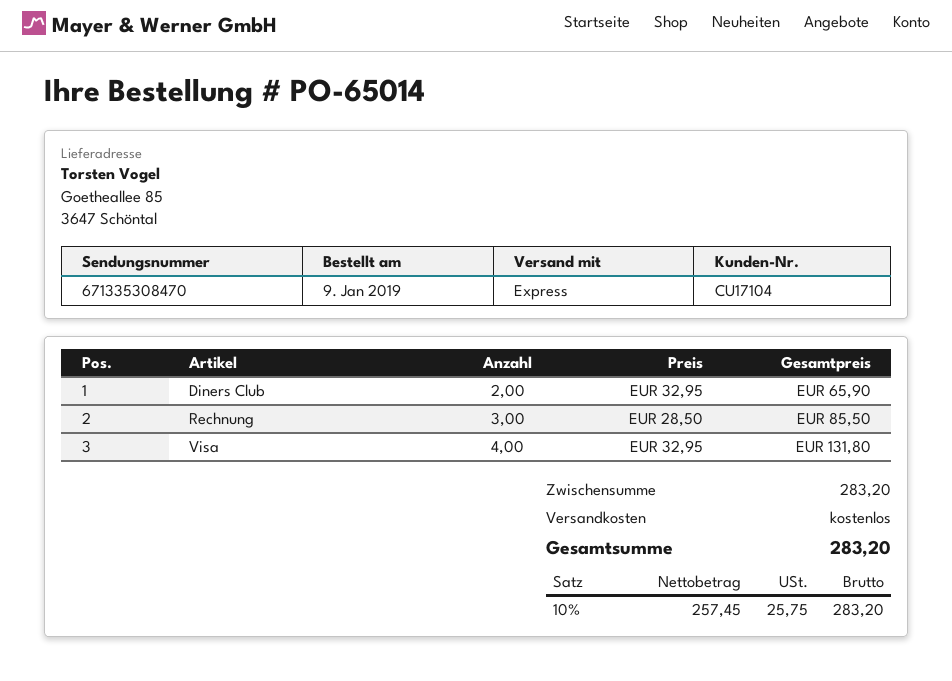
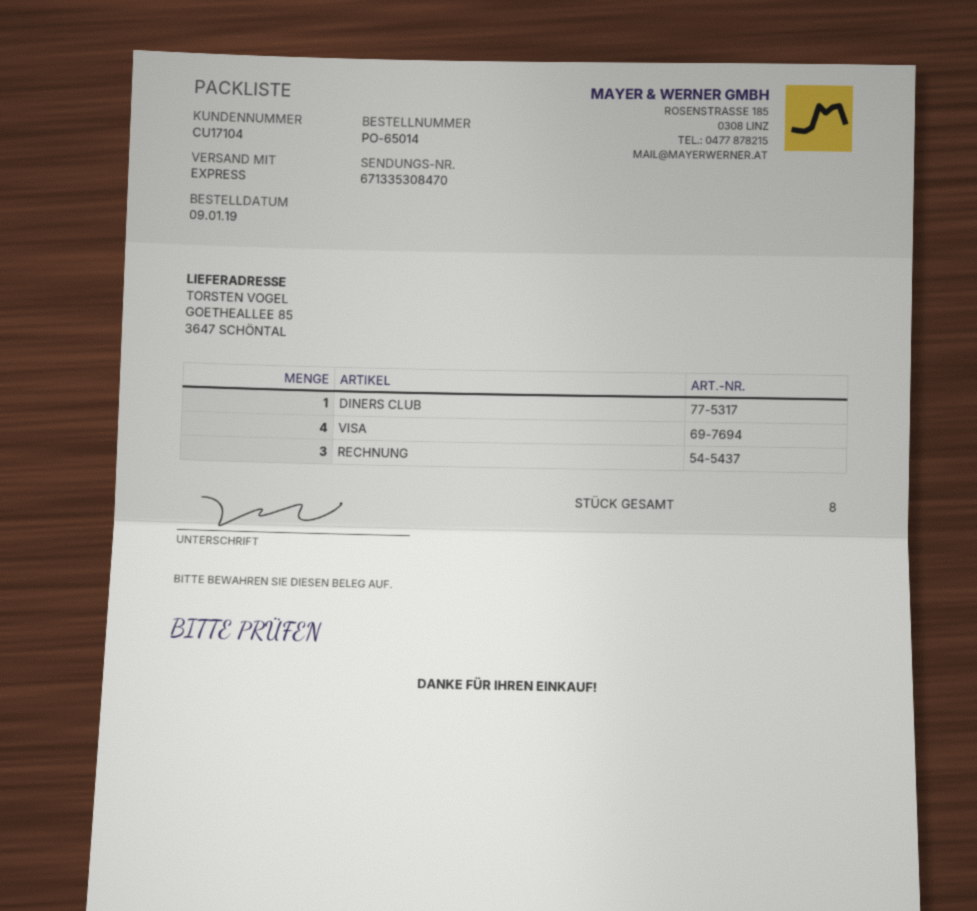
Diners Club: 2 -> 1

